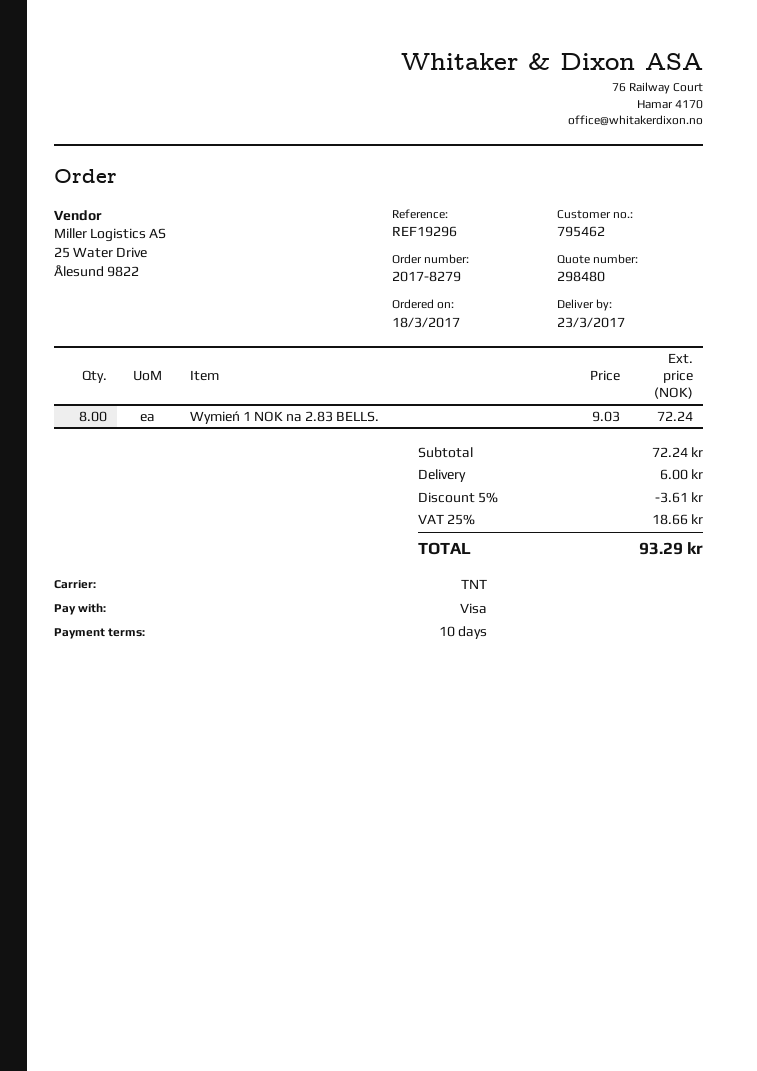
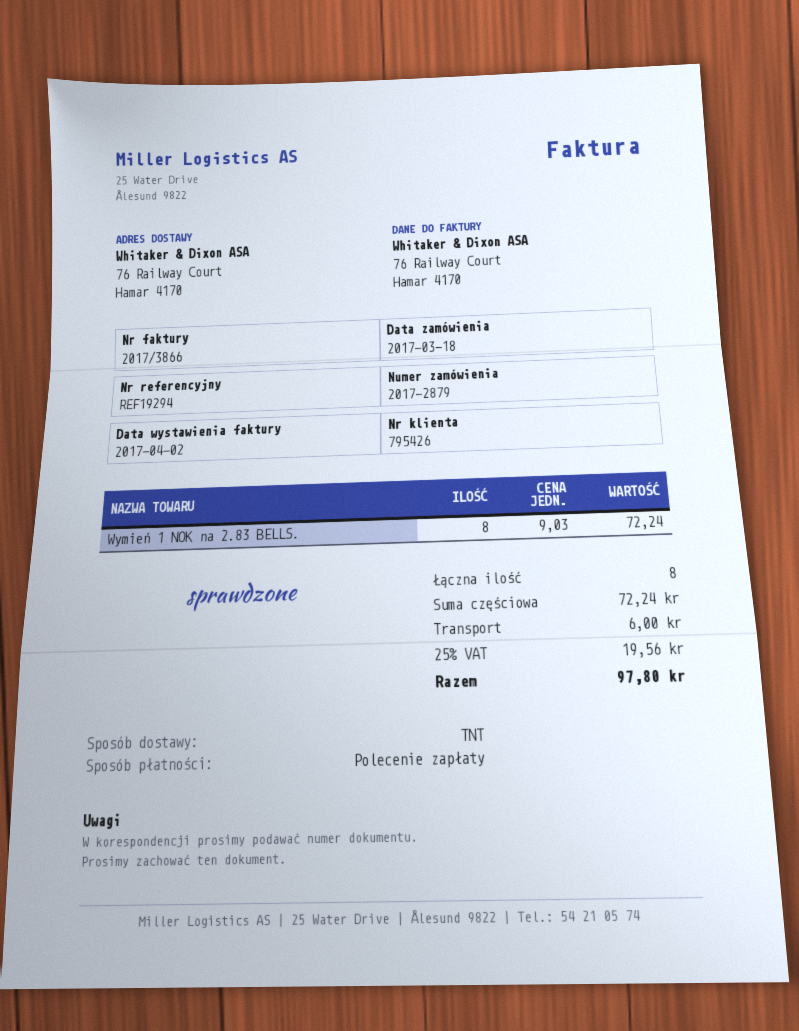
order number: 2017-8279 -> 2017-2879
customer number: 795462 -> 795426
reference: REF19296 -> REF19294
payment method: Visa -> direct debit
discount: 5% = 3.61 -> none
tax: 25% = 18.66 -> 25% = 19.56
total: 93.29 -> 97.80

